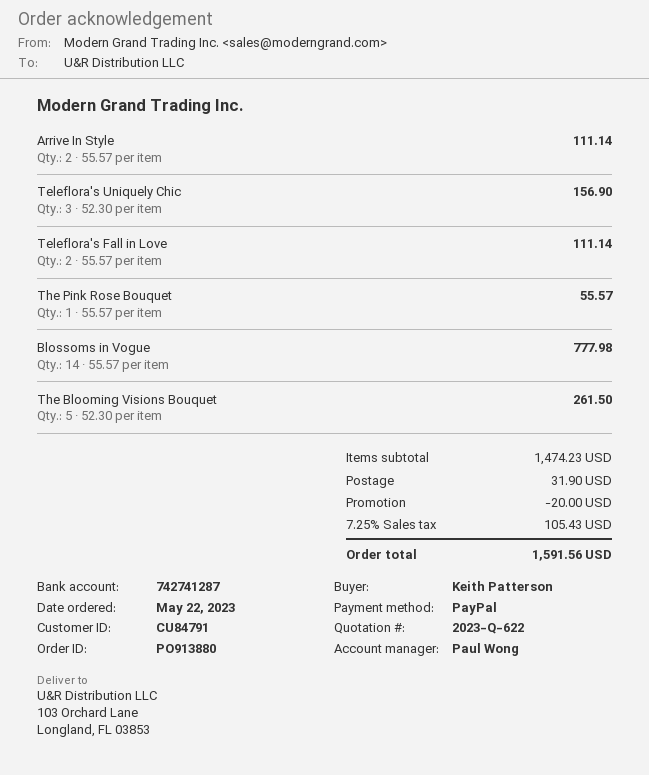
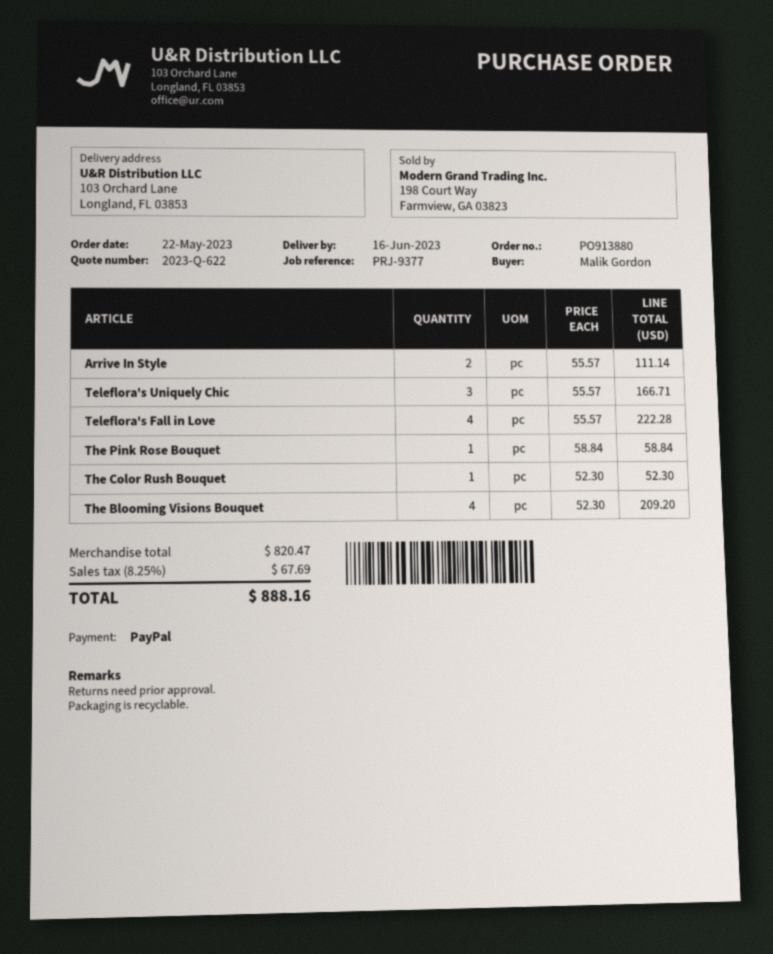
ordered by: Keith Patterson -> Malik Gordon
Teleflora's Uniquely Chic: 3 x 52.30 = 156.90 -> 3 x 55.57 = 166.71
Teleflora's Fall in Love: 2 x 55.57 = 111.14 -> 4 x 55.57 = 222.28
The Pink Rose Bouquet: 1 x 55.57 = 55.57 -> 1 x 58.84 = 58.84
Blossoms in Vogue: 14 x 55.57 = 777.98 -> none
The Blooming Visions Bouquet: 5 x 52.30 = 261.50 -> 4 x 52.30 = 209.20
The Color Rush Bouquet: none -> 1 x 52.30 = 52.30
subtotal: 1474.23 -> 820.47
discount: 20.00 -> none
shipping: 31.90 -> none
tax: 7.25% = 105.43 -> 8.25% = 67.69
total: 1591.56 -> 888.16

